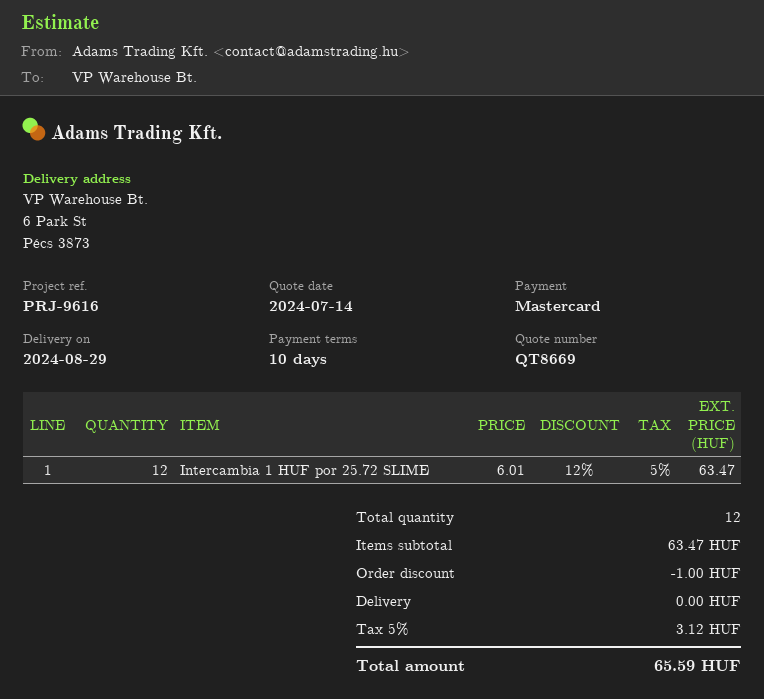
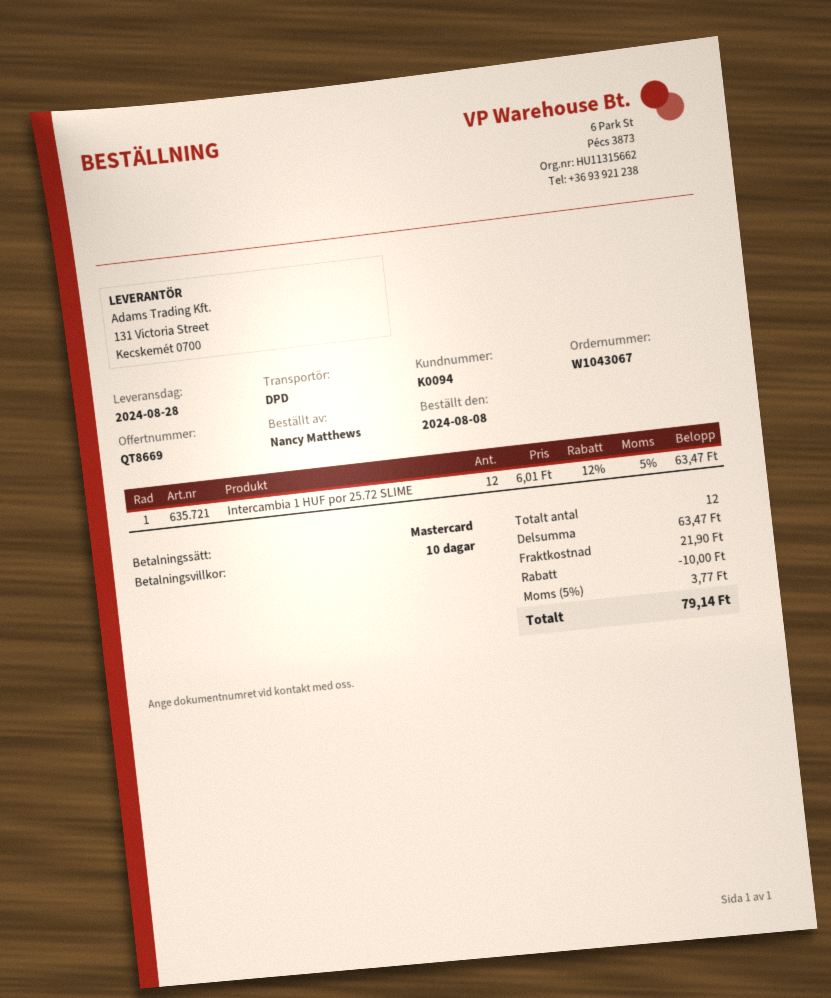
delivery date: 2024-08-29 -> 2024-08-28
discount: 1.00 -> 10.00
shipping: 0.00 -> 21.90
tax: 5% = 3.12 -> 5% = 3.77
total: 65.59 -> 79.14

